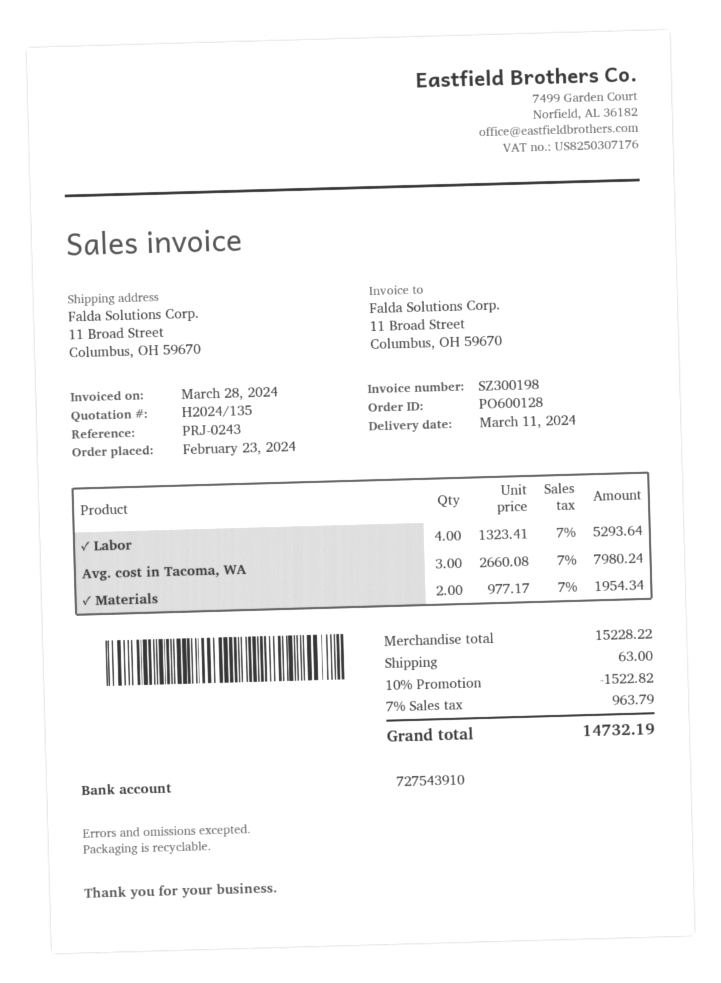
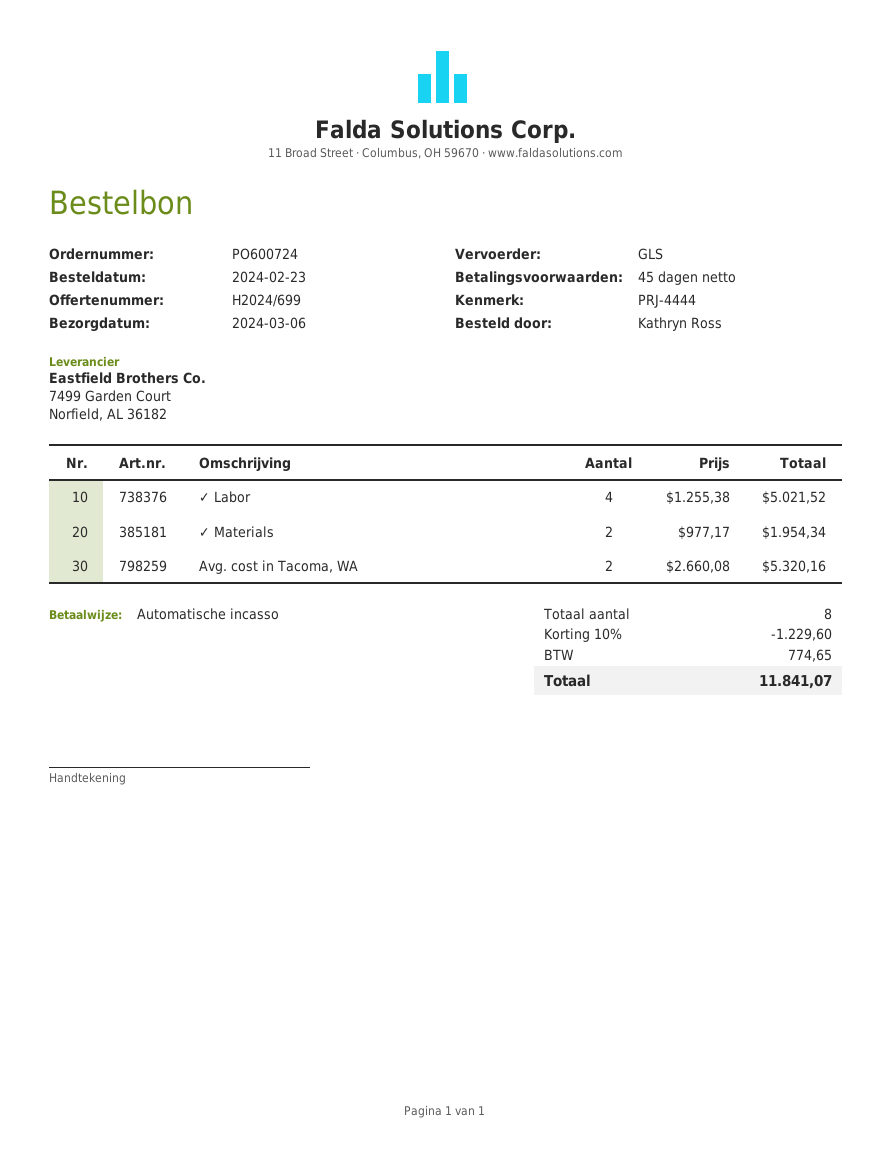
quote number: H2024/135 -> H2024/699
order number: PO600128 -> PO600724
delivery date: 2024-03-11 -> 2024-03-06
reference: PRJ-0243 -> PRJ-4444
✓ Labor: 4 x 1323.41 = 5293.64 -> 4 x 1255.38 = 5021.52
Avg. cost in Tacoma, WA: 3 x 2660.08 = 7980.24 -> 2 x 2660.08 = 5320.16
discount: 10% = 1522.82 -> 10% = 1229.60
shipping: 63.00 -> none
tax: 963.79 -> 774.65
total: 14732.19 -> 11841.07

